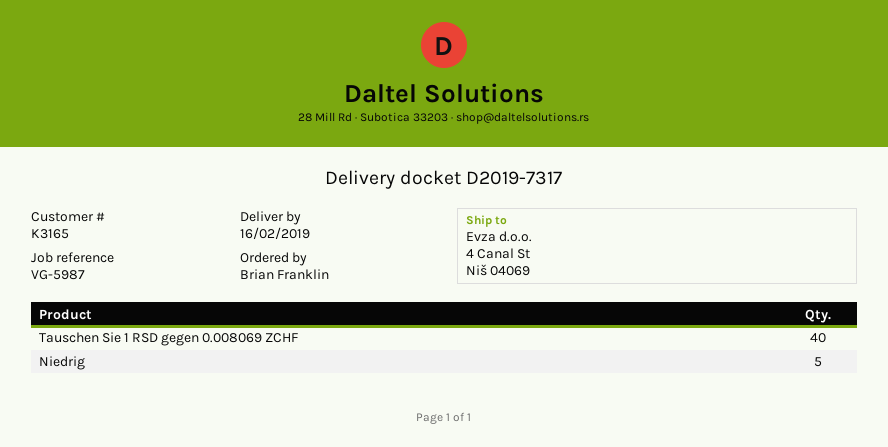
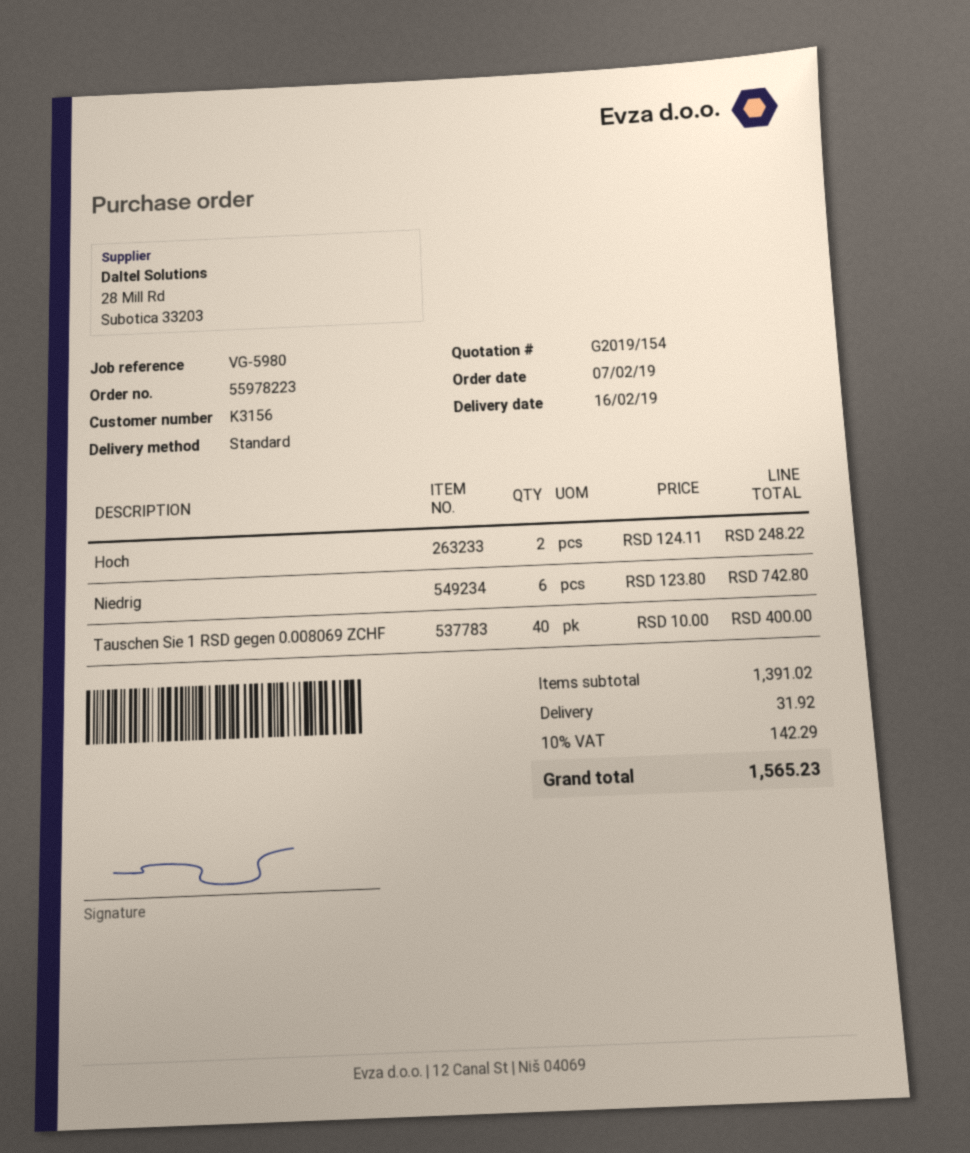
customer number: K3165 -> K3156
reference: VG-5987 -> VG-5980
Niedrig: 5 -> 6
Hoch: none -> 2

